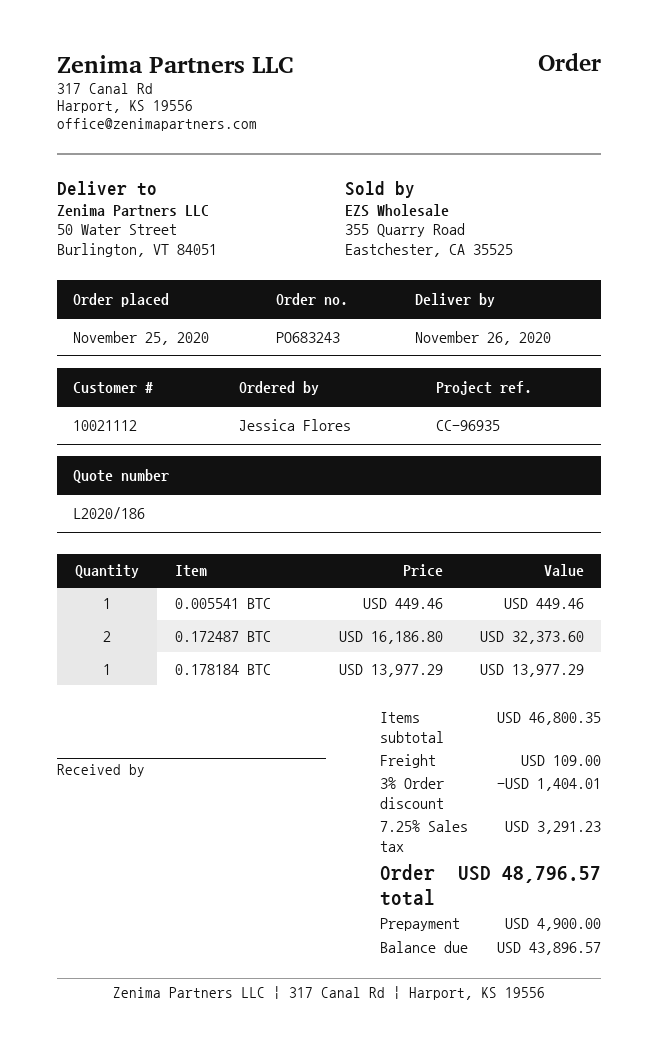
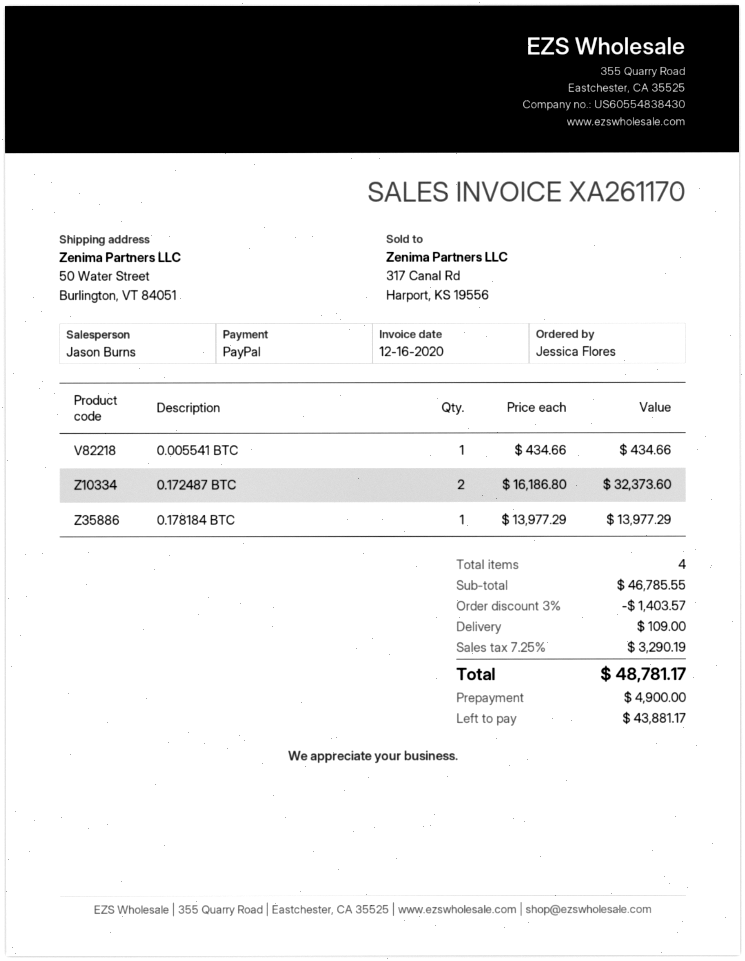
0.005541 BTC: 1 x 449.46 = 449.46 -> 1 x 434.66 = 434.66
subtotal: 46800.35 -> 46785.55
discount: 3% = 1404.01 -> 3% = 1403.57
tax: 7.25% = 3291.23 -> 7.25% = 3290.19
total: 48796.57 -> 48781.17
balance: 43896.57 -> 43881.17

